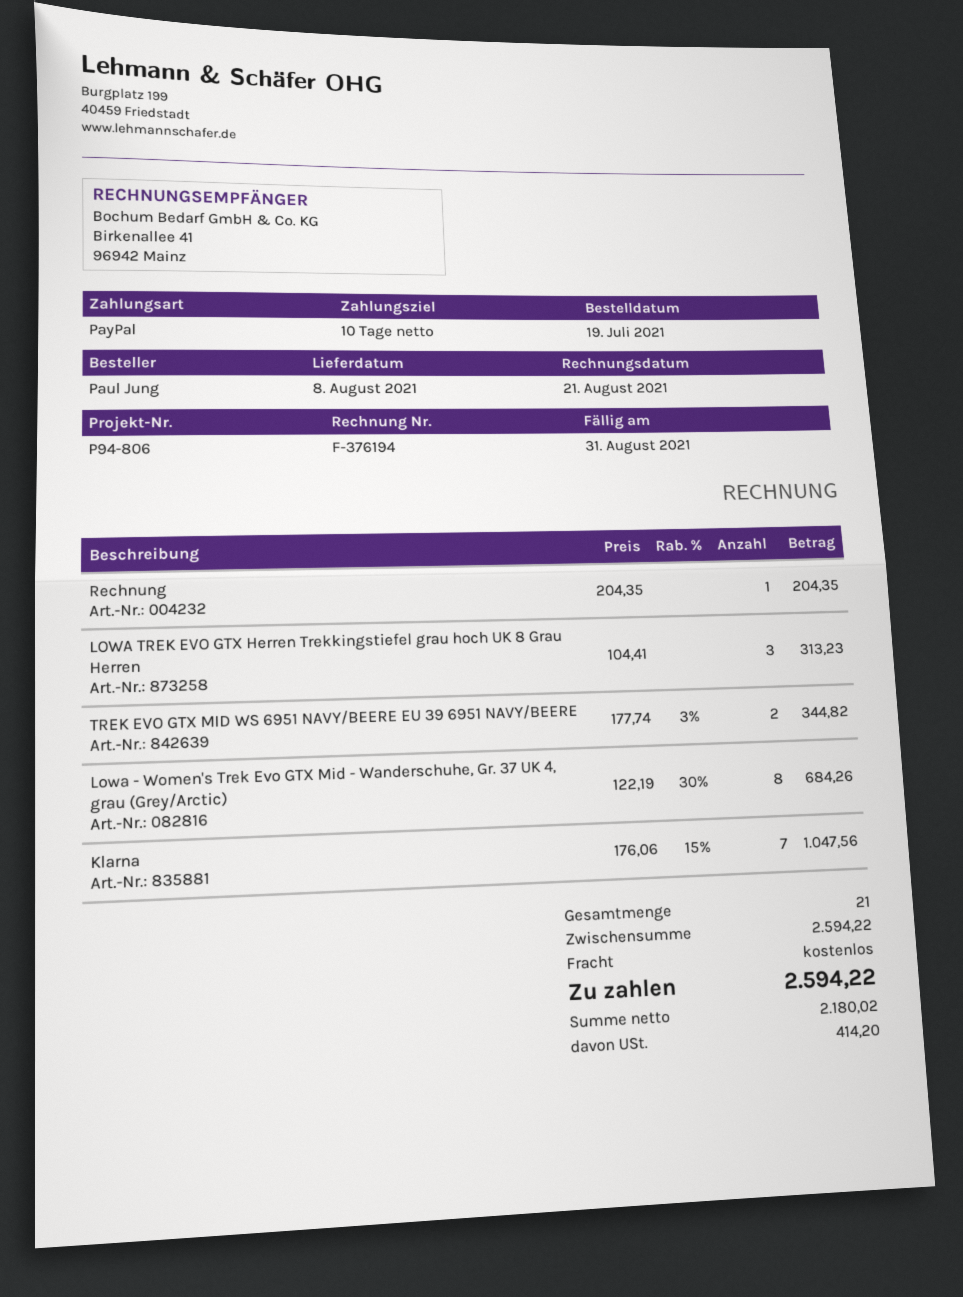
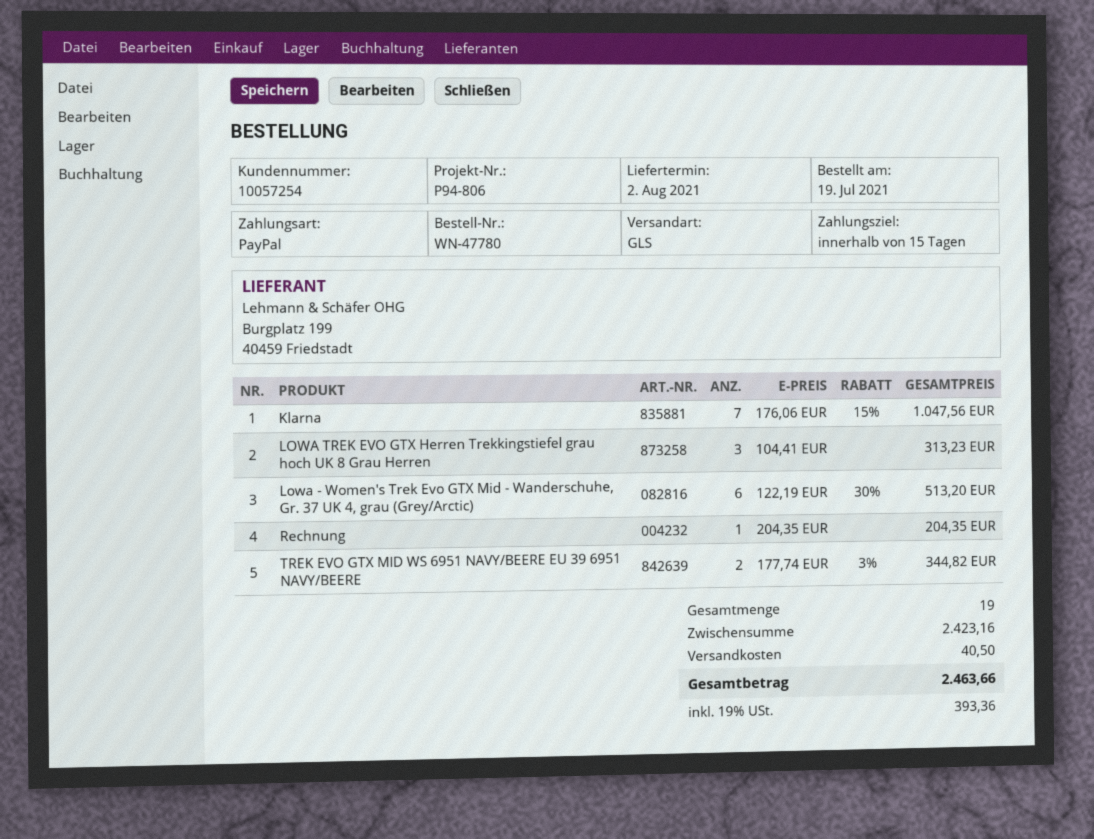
delivery date: 2021-08-08 -> 2021-08-02
payment terms: 10 days -> 15 days
Lowa - Women's Trek Evo GTX Mid - Wanderschuhe, Gr. 37 UK 4, grau (Grey/Arctic): 8 x 122.19 - 30% = 684.26 -> 6 x 122.19 - 30% = 513.20
total quantity: 21 -> 19
subtotal: 2594.22 -> 2423.16
shipping: 0.00 -> 40.50
tax: 414.20 -> 393.36
total: 2594.22 -> 2463.66

